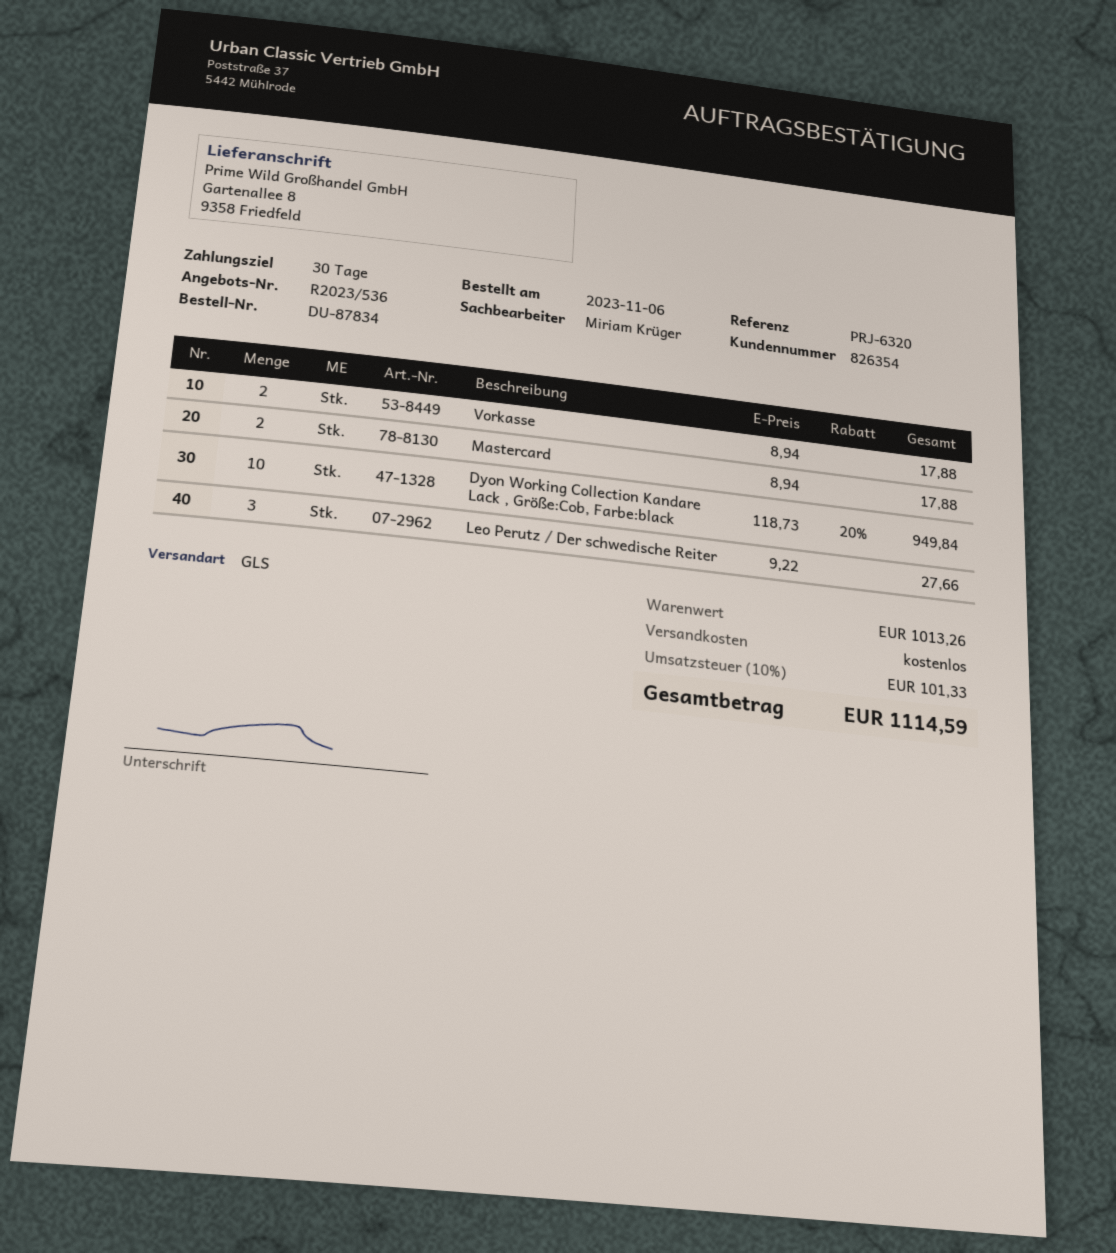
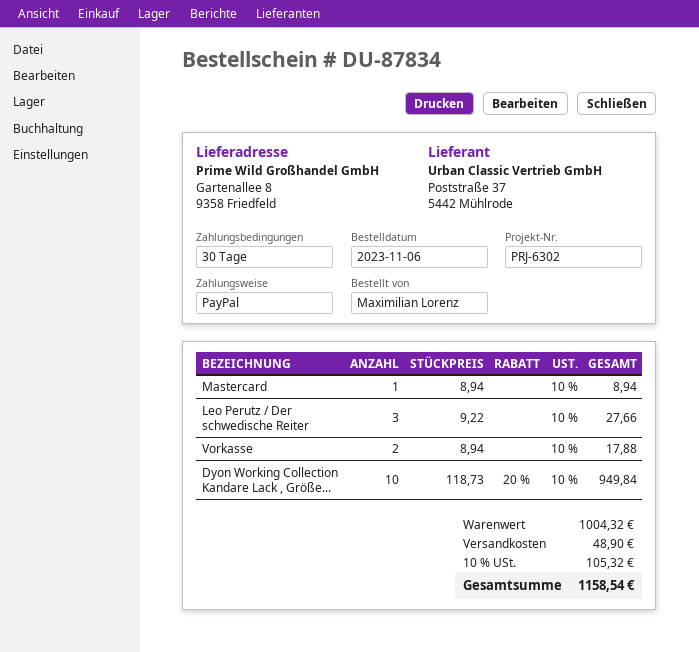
reference: PRJ-6320 -> PRJ-6302
Mastercard: 2 x 8.94 = 17.88 -> 1 x 8.94 = 8.94
subtotal: 1013.26 -> 1004.32
shipping: 0.00 -> 48.90
tax: 10% = 101.33 -> 10% = 105.32
total: 1114.59 -> 1158.54

